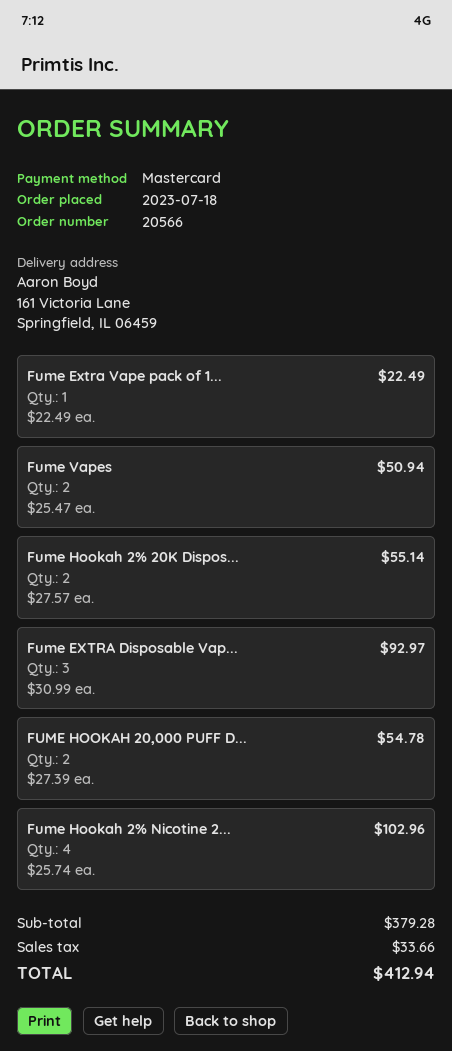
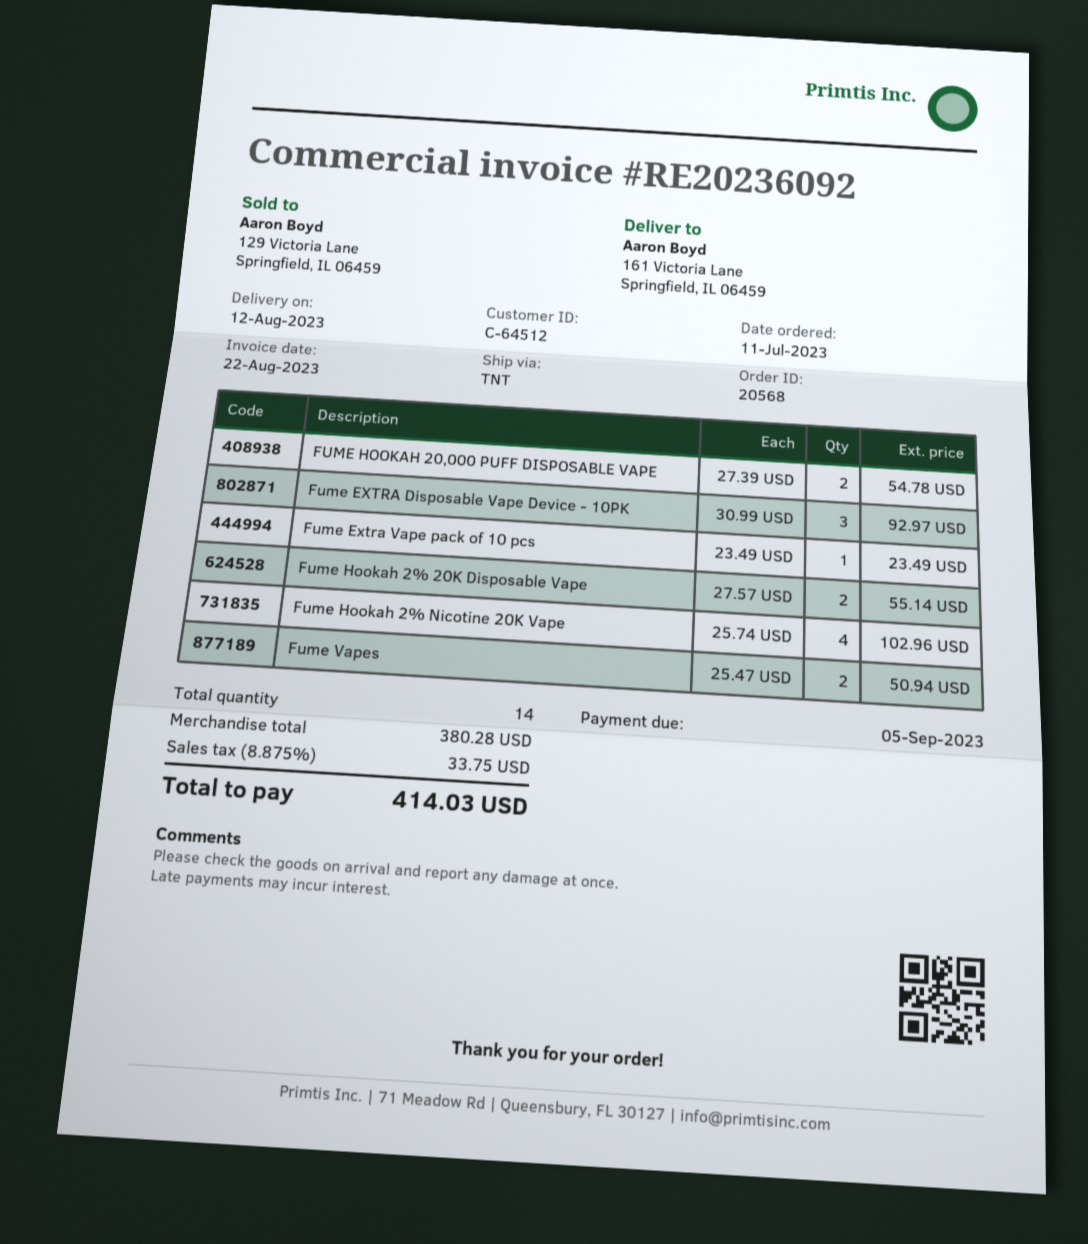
order number: 20566 -> 20568
order date: 2023-07-18 -> 2023-07-11
Fume Extra Vape pack of 1...: 1 x 22.49 = 22.49 -> 1 x 23.49 = 23.49
subtotal: 379.28 -> 380.28
tax: 33.66 -> 33.75
total: 412.94 -> 414.03

